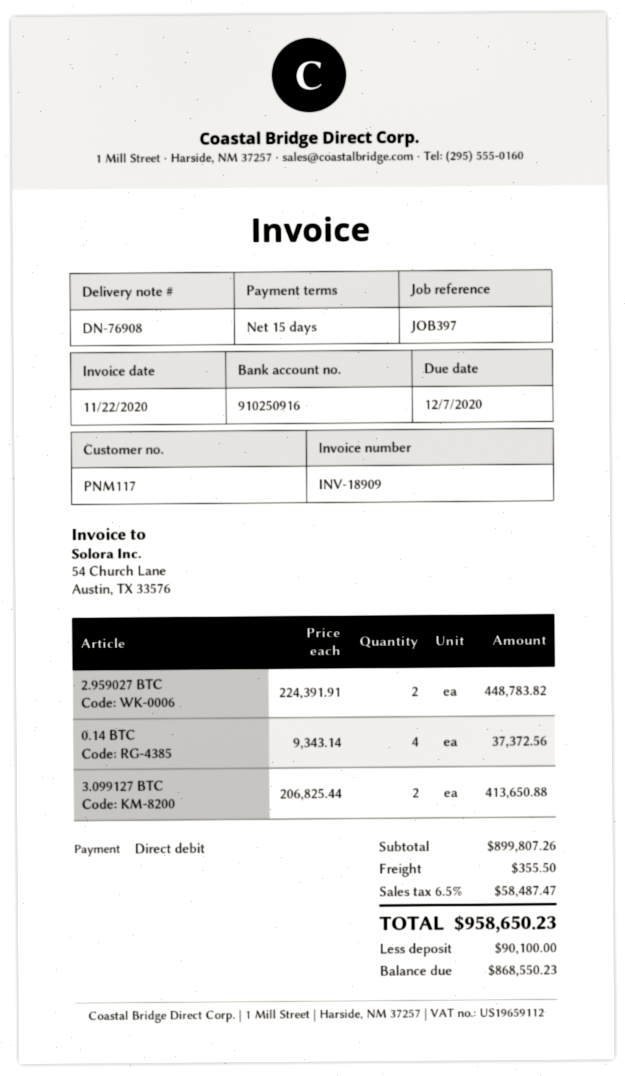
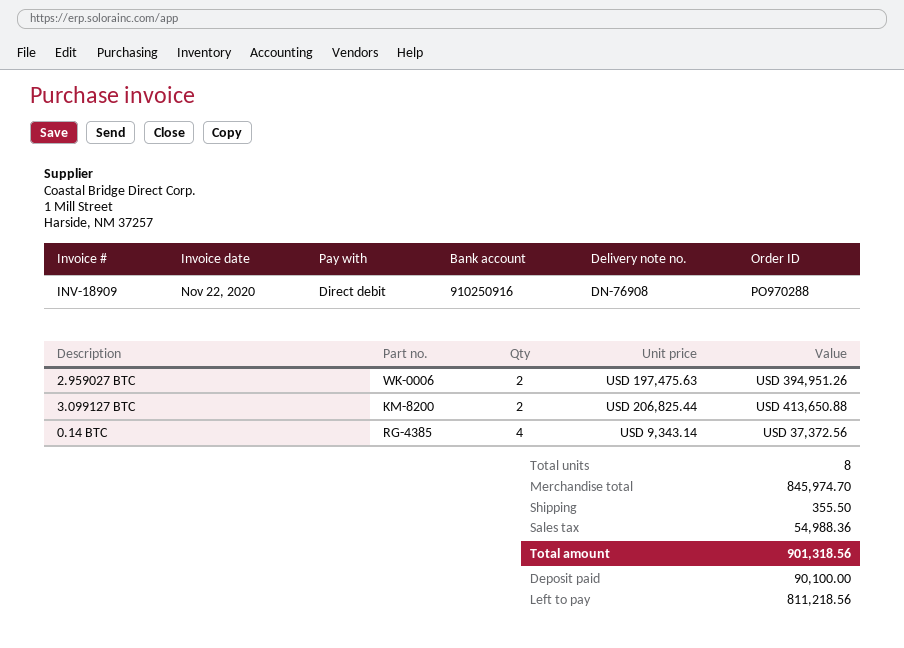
2.959027 BTC: 2 x 224391.91 = 448783.82 -> 2 x 197475.63 = 394951.26
subtotal: 899807.26 -> 845974.70
tax: 58487.47 -> 54988.36
total: 958650.23 -> 901318.56
balance: 868550.23 -> 811218.56

